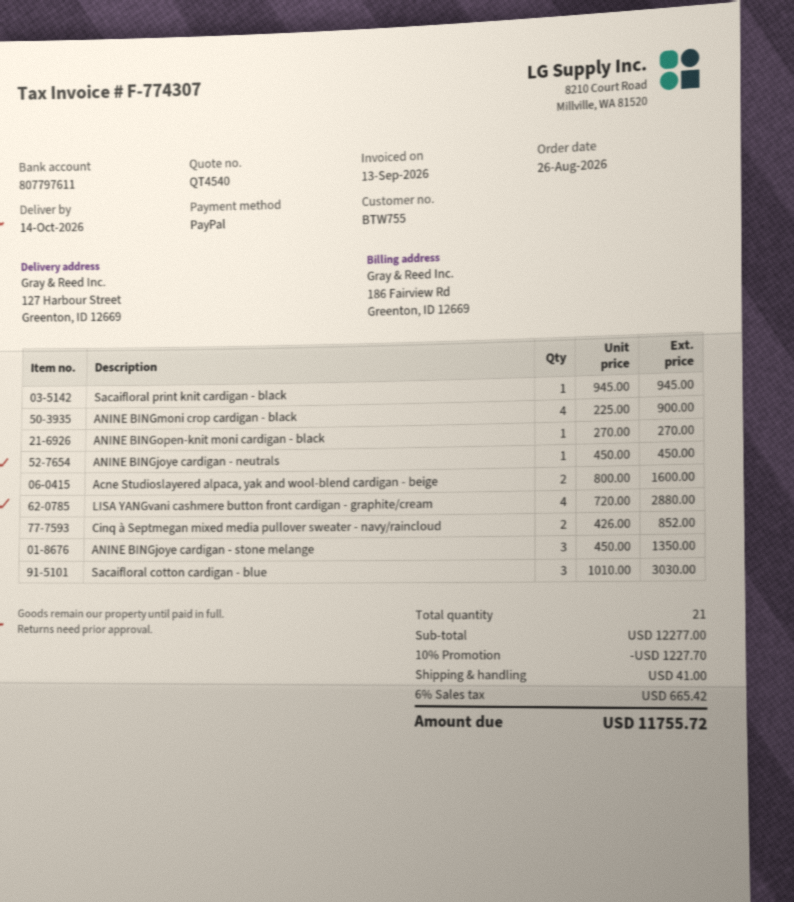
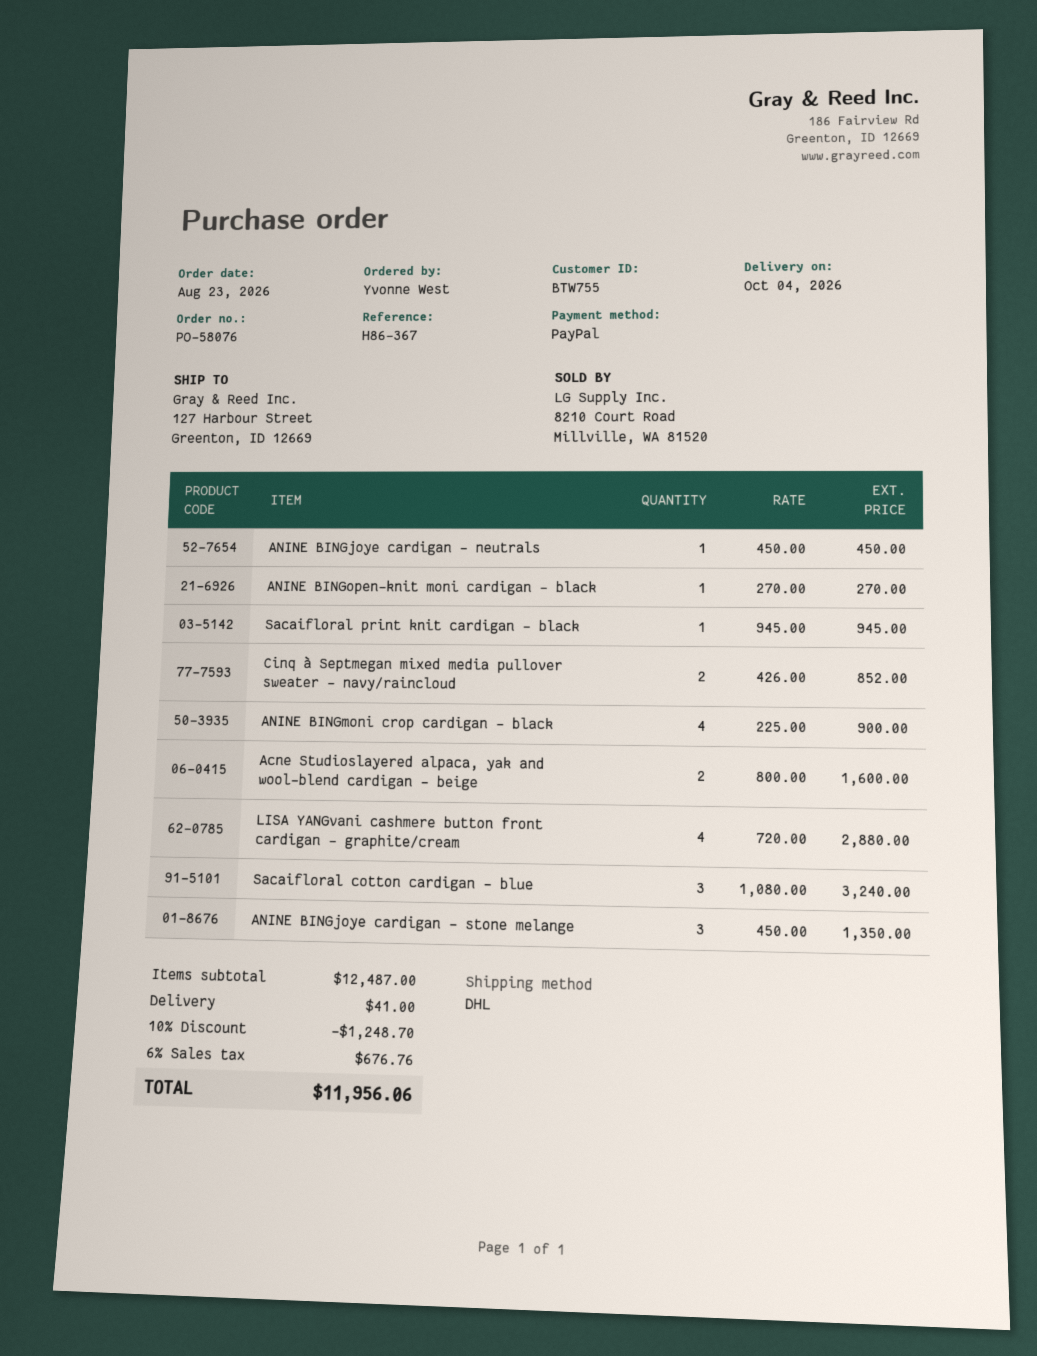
order date: 2026-08-26 -> 2026-08-23
delivery date: 2026-10-14 -> 2026-10-04
Sacaifloral cotton cardigan - blue: 3 x 1010.00 = 3030.00 -> 3 x 1080.00 = 3240.00
subtotal: 12277.00 -> 12487.00
discount: 10% = 1227.70 -> 10% = 1248.70
tax: 6% = 665.42 -> 6% = 676.76
total: 11755.72 -> 11956.06

